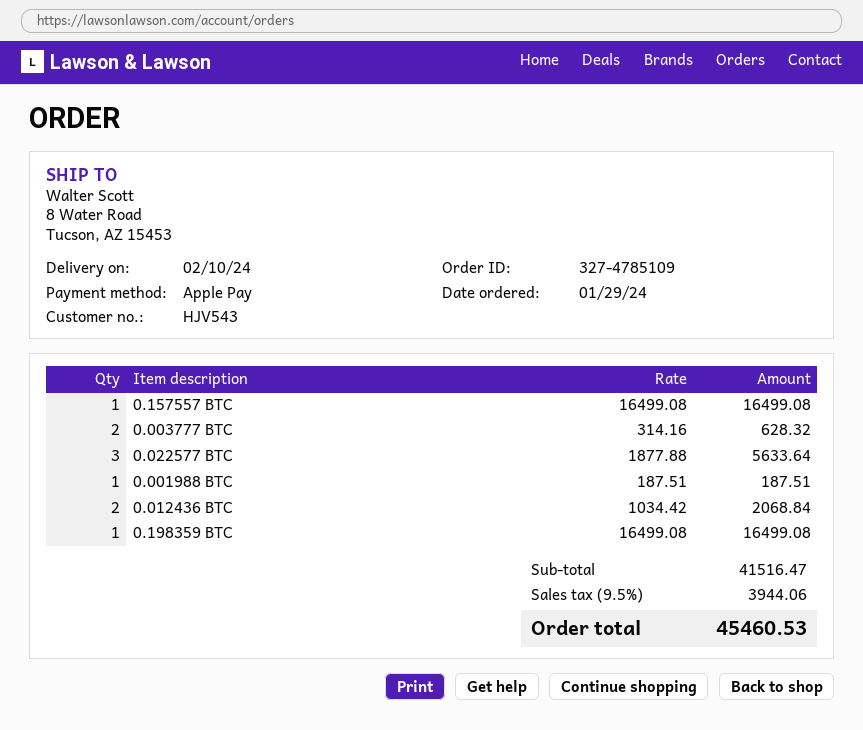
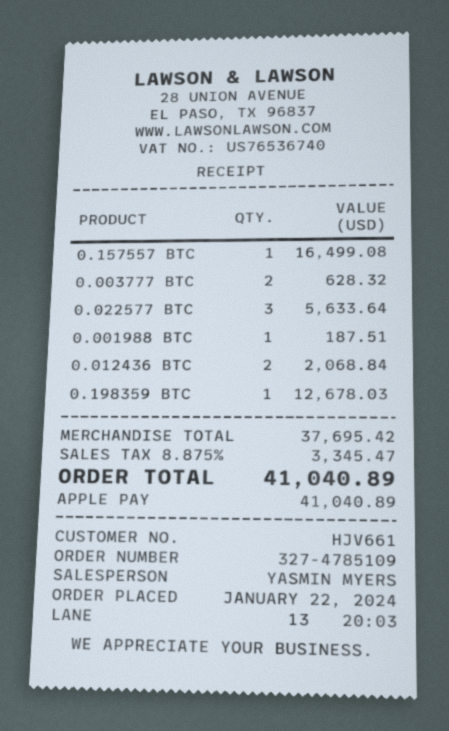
order date: 2024-01-29 -> 2024-01-22
customer number: HJV543 -> HJV661
0.198359 BTC: 1 for 16499.08 -> 1 for 12678.03
subtotal: 41516.47 -> 37695.42
tax: 9.5% = 3944.06 -> 8.875% = 3345.47
total: 45460.53 -> 41040.89

